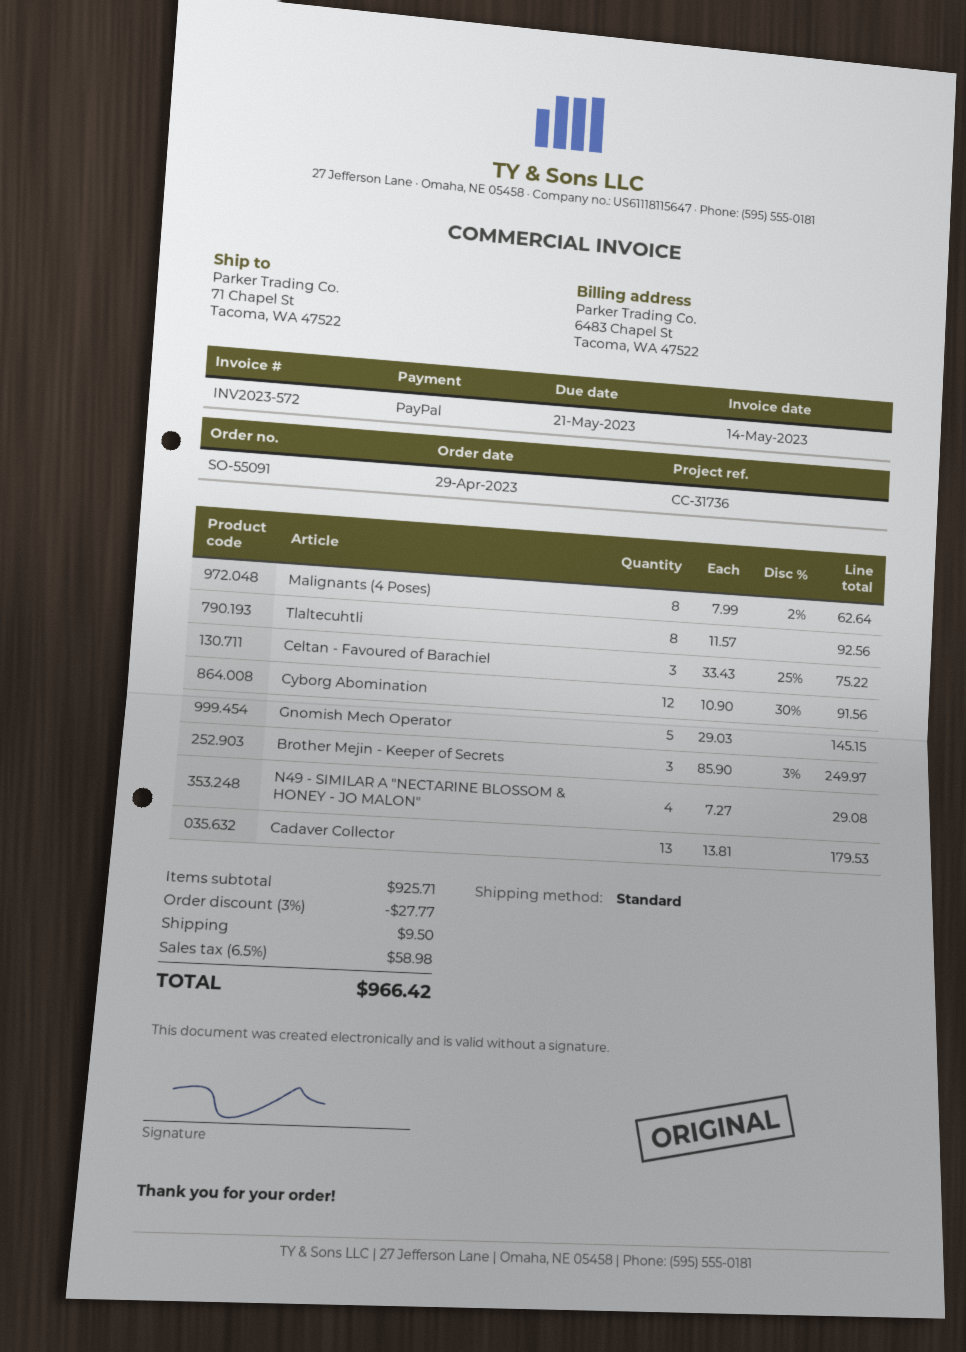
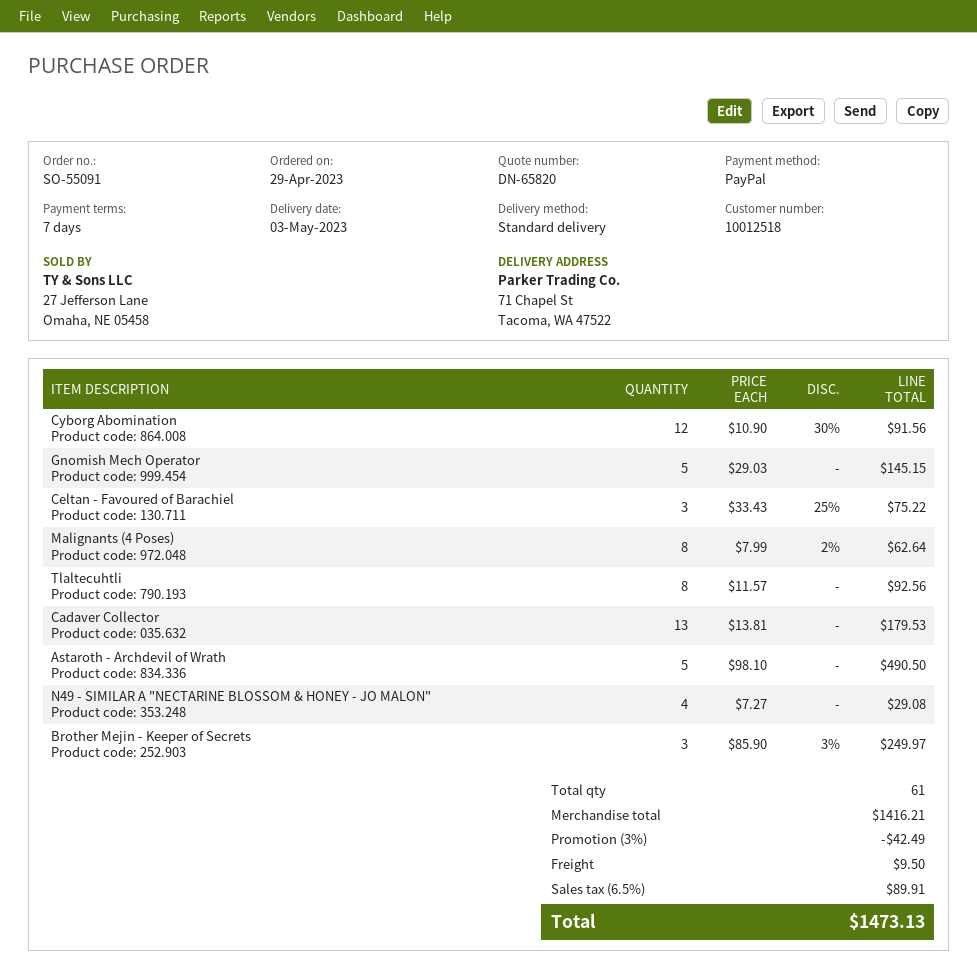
Astaroth - Archdevil of Wrath: none -> 5 x 98.10 = 490.50
subtotal: 925.71 -> 1416.21
discount: 3% = 27.77 -> 3% = 42.49
tax: 6.5% = 58.98 -> 6.5% = 89.91
total: 966.42 -> 1473.13

